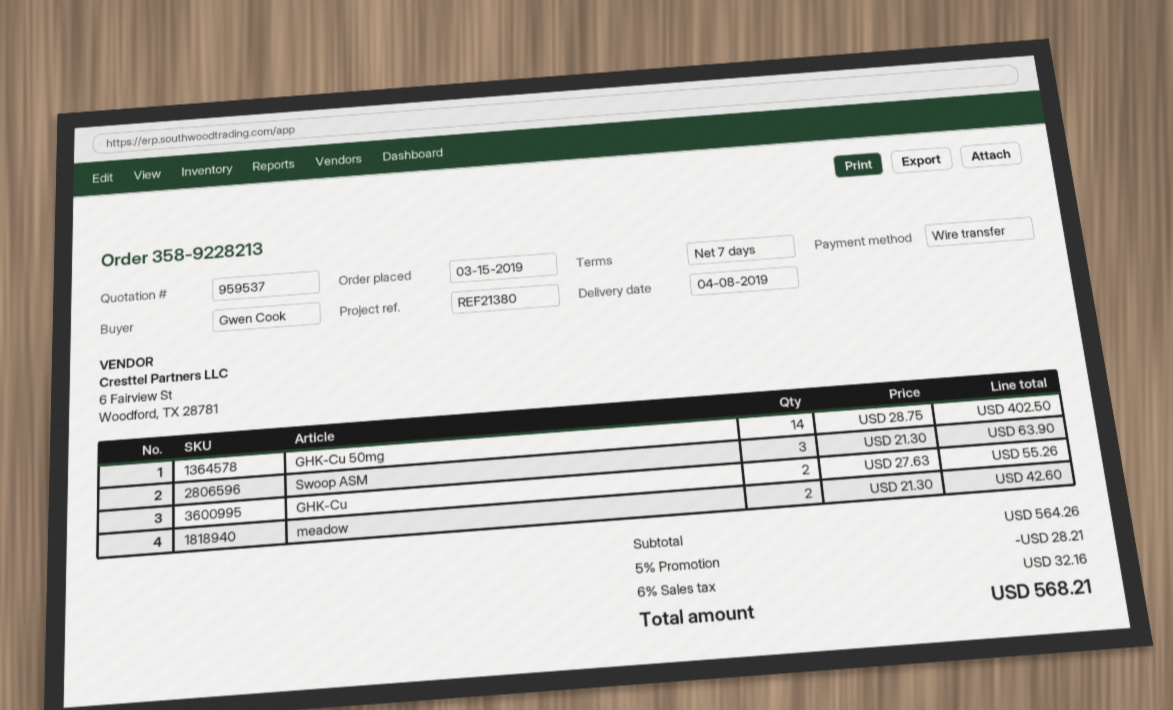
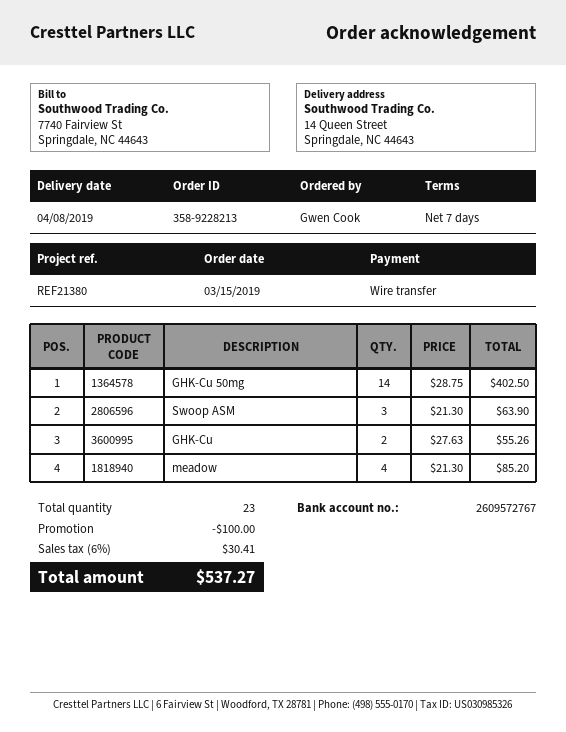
meadow: 2 x 21.30 = 42.60 -> 4 x 21.30 = 85.20
discount: 28.21 -> 100.00
tax: 6% = 32.16 -> 6% = 30.41
total: 568.21 -> 537.27

